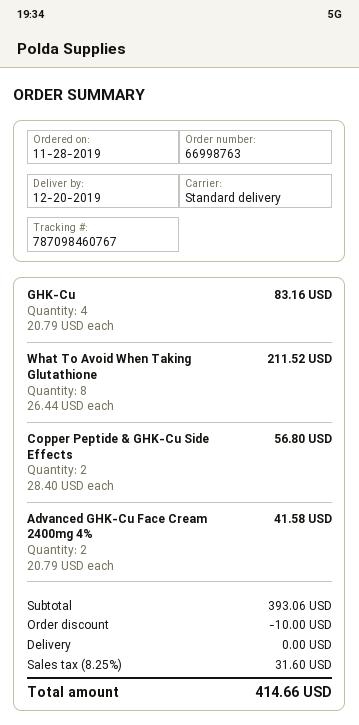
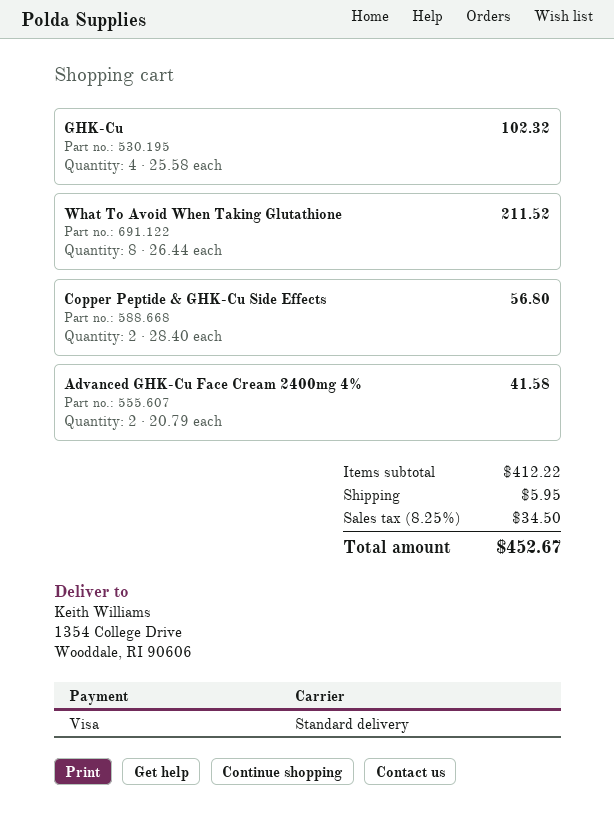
GHK-Cu: 4 x 20.79 = 83.16 -> 4 x 25.58 = 102.32
subtotal: 393.06 -> 412.22
discount: 10.00 -> none
shipping: 0.00 -> 5.95
tax: 8.25% = 31.60 -> 8.25% = 34.50
total: 414.66 -> 452.67

